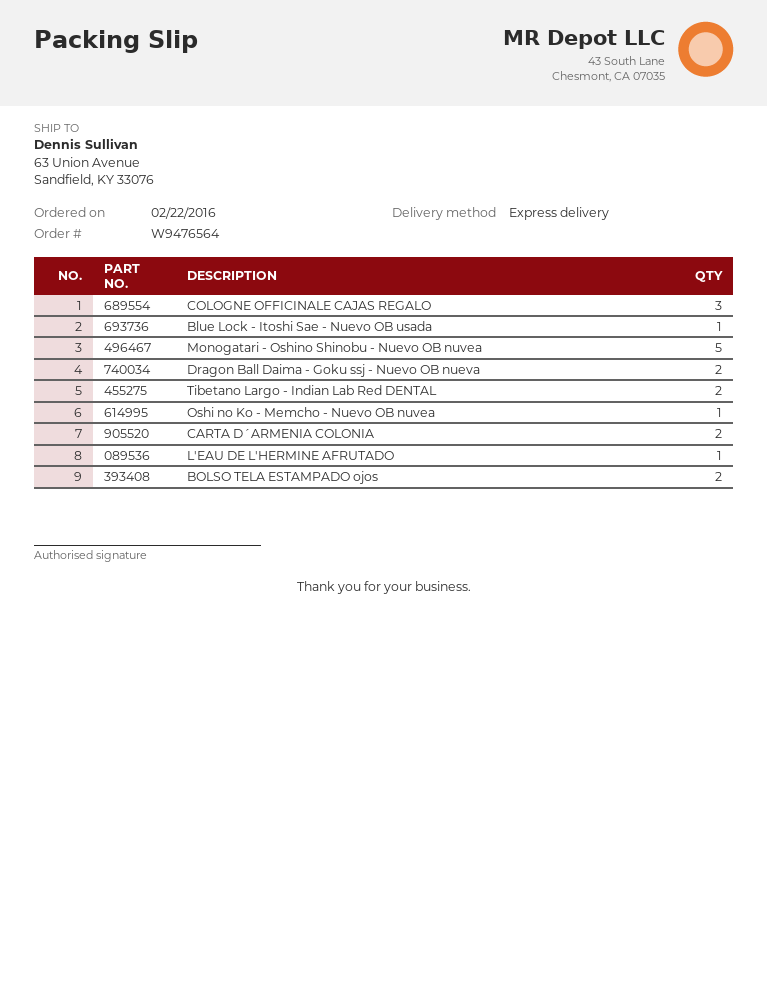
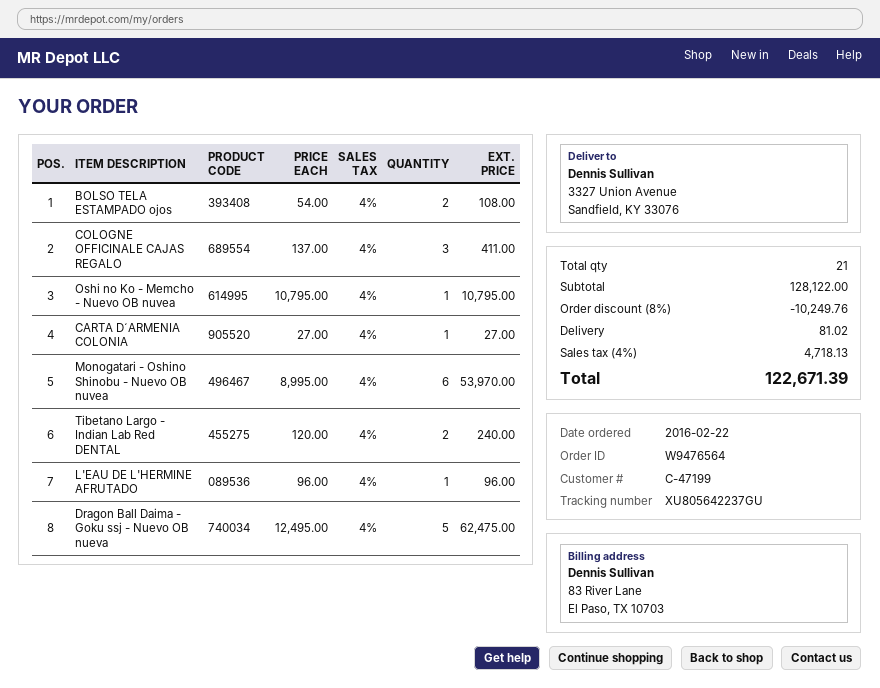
ship to: 63 Union Avenue, Sandfield, KY 33076 -> 3327 Union Avenue, Sandfield, KY 33076
Blue Lock - Itoshi Sae - Nuevo OB usada: 1 -> none
Monogatari - Oshino Shinobu - Nuevo OB nuvea: 5 -> 6
Dragon Ball Daima - Goku ssj - Nuevo OB nueva: 2 -> 5
CARTA D´ARMENIA COLONIA: 2 -> 1

